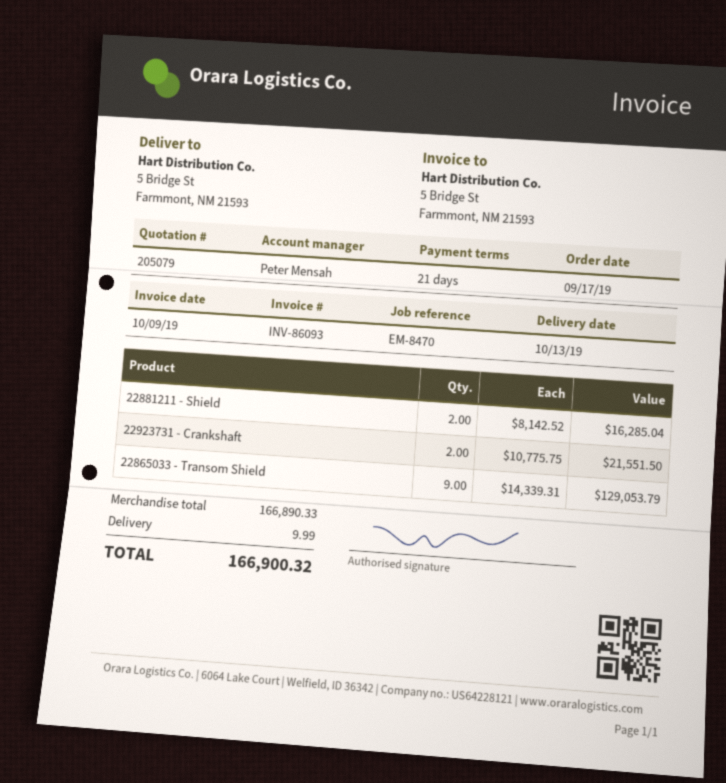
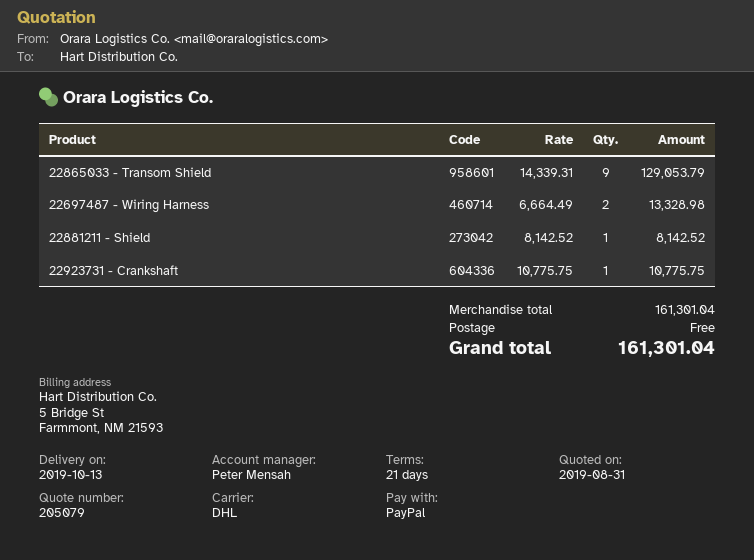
22881211 - Shield: 2 x 8142.52 = 16285.04 -> 1 x 8142.52 = 8142.52
22923731 - Crankshaft: 2 x 10775.75 = 21551.50 -> 1 x 10775.75 = 10775.75
22697487 - Wiring Harness: none -> 2 x 6664.49 = 13328.98
subtotal: 166890.33 -> 161301.04
shipping: 9.99 -> 0.00
total: 166900.32 -> 161301.04

